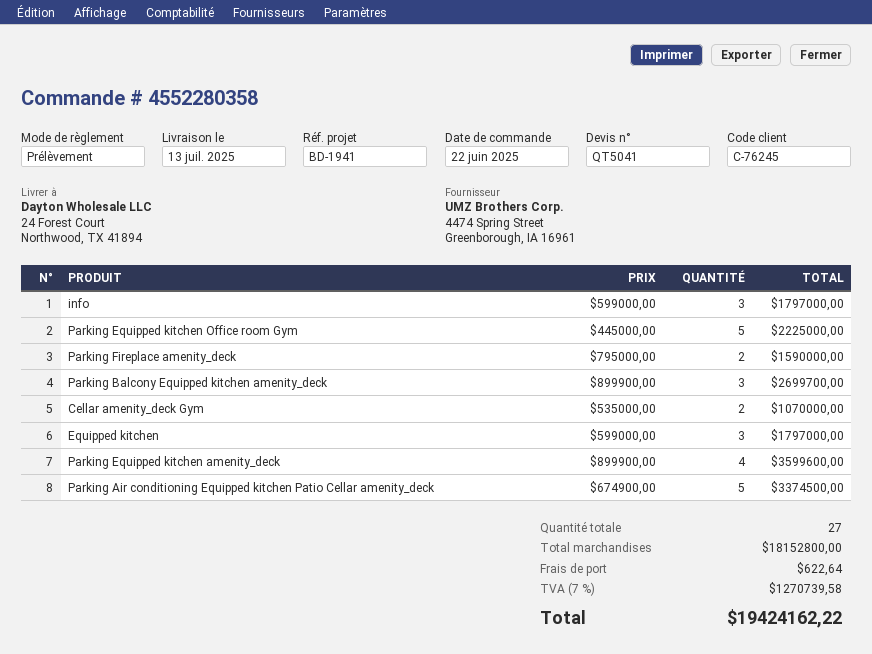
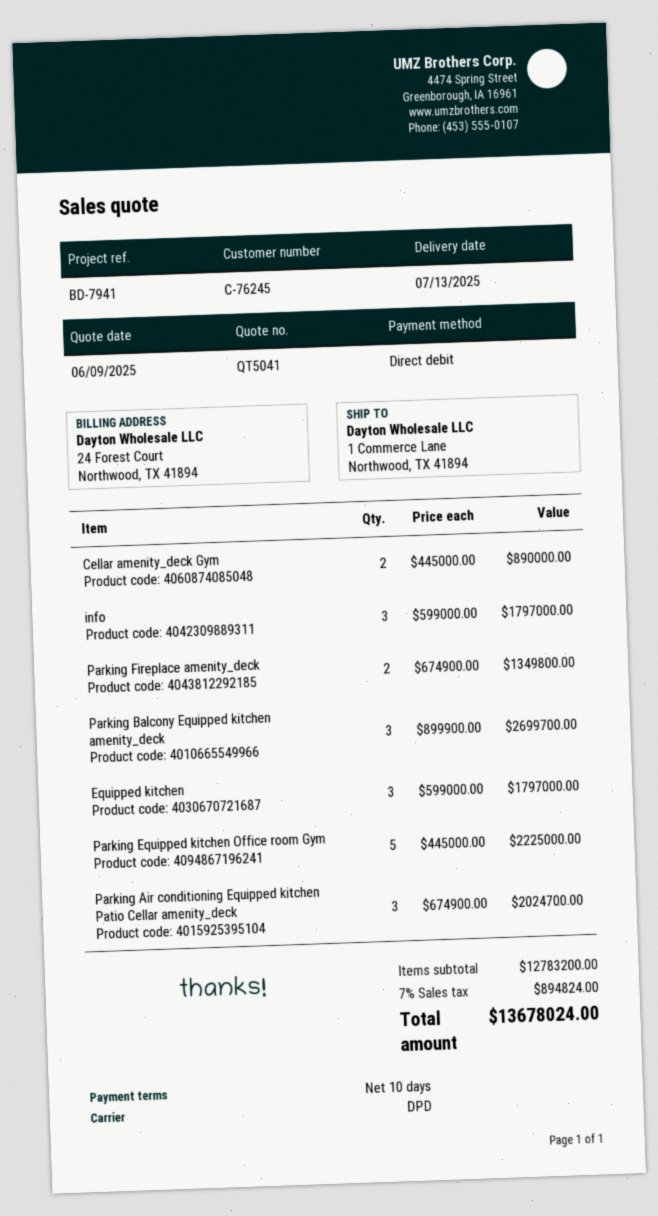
reference: BD-1941 -> BD-7941
ship to: 24 Forest Court, Northwood, TX 41894 -> 1 Commerce Lane, Northwood, TX 41894
Parking Fireplace amenity_deck: 2 x 795000.00 = 1590000.00 -> 2 x 674900.00 = 1349800.00
Cellar amenity_deck Gym: 2 x 535000.00 = 1070000.00 -> 2 x 445000.00 = 890000.00
Parking Equipped kitchen amenity_deck: 4 x 899900.00 = 3599600.00 -> none
Parking Air conditioning Equipped kitchen Patio Cellar amenity_deck: 5 x 674900.00 = 3374500.00 -> 3 x 674900.00 = 2024700.00
subtotal: 18152800.00 -> 12783200.00
shipping: 622.64 -> none
tax: 7% = 1270739.58 -> 7% = 894824.00
total: 19424162.22 -> 13678024.00

